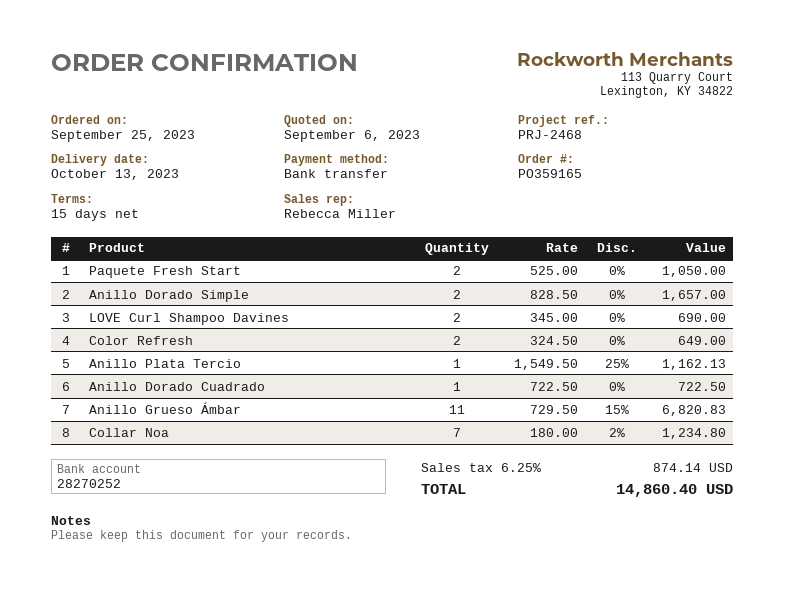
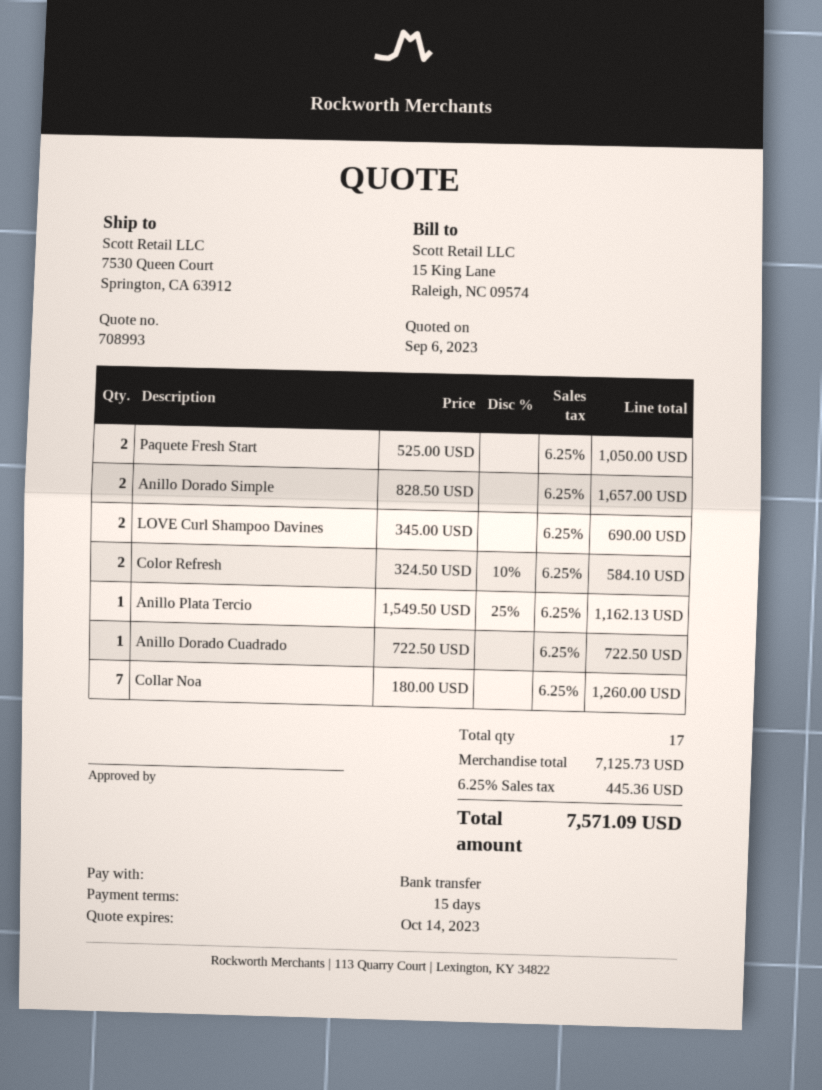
Color Refresh: 2 x 324.50 = 649.00 -> 2 x 324.50 - 10% = 584.10
Anillo Grueso Ámbar: 11 x 729.50 - 15% = 6820.83 -> none
Collar Noa: 7 x 180.00 - 2% = 1234.80 -> 7 x 180.00 = 1260.00
tax: 6.25% = 874.14 -> 6.25% = 445.36
total: 14860.40 -> 7571.09

